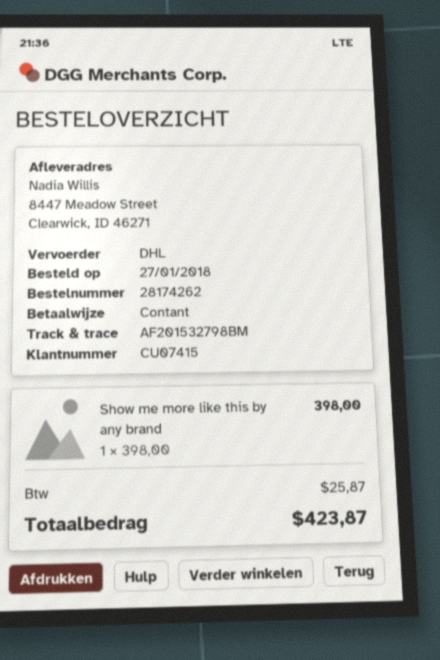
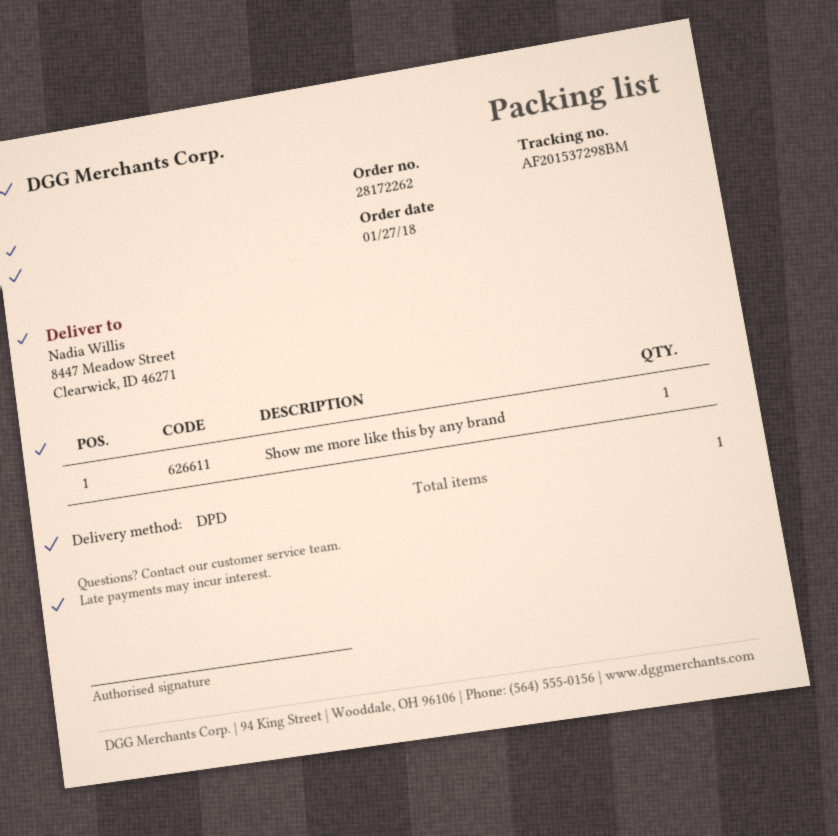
order number: 28174262 -> 28172262
shipping method: DHL -> DPD
tracking number: AF201532798BM -> AF201537298BM

